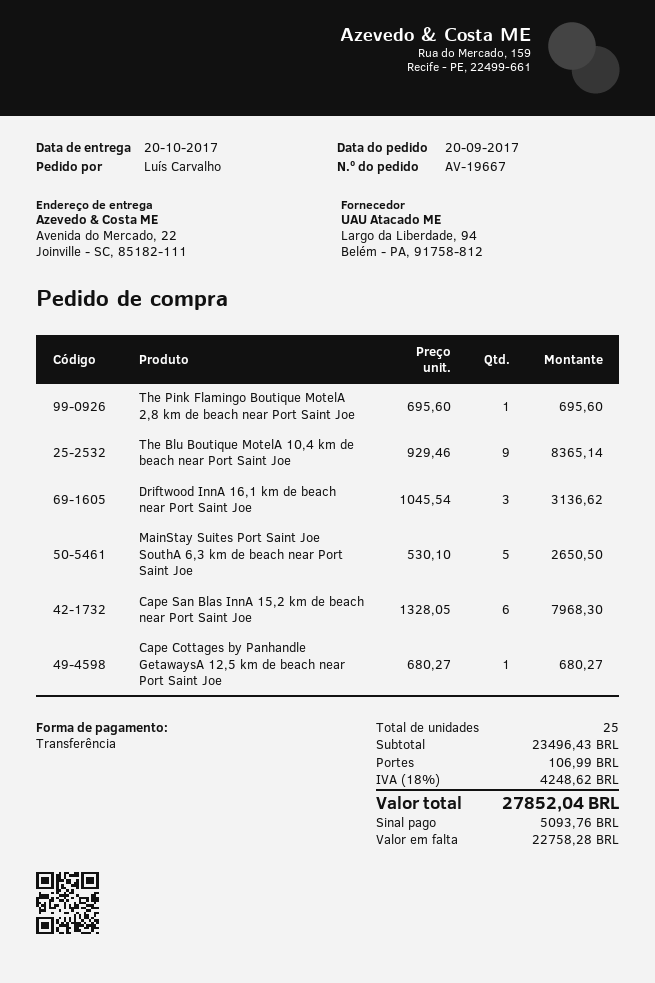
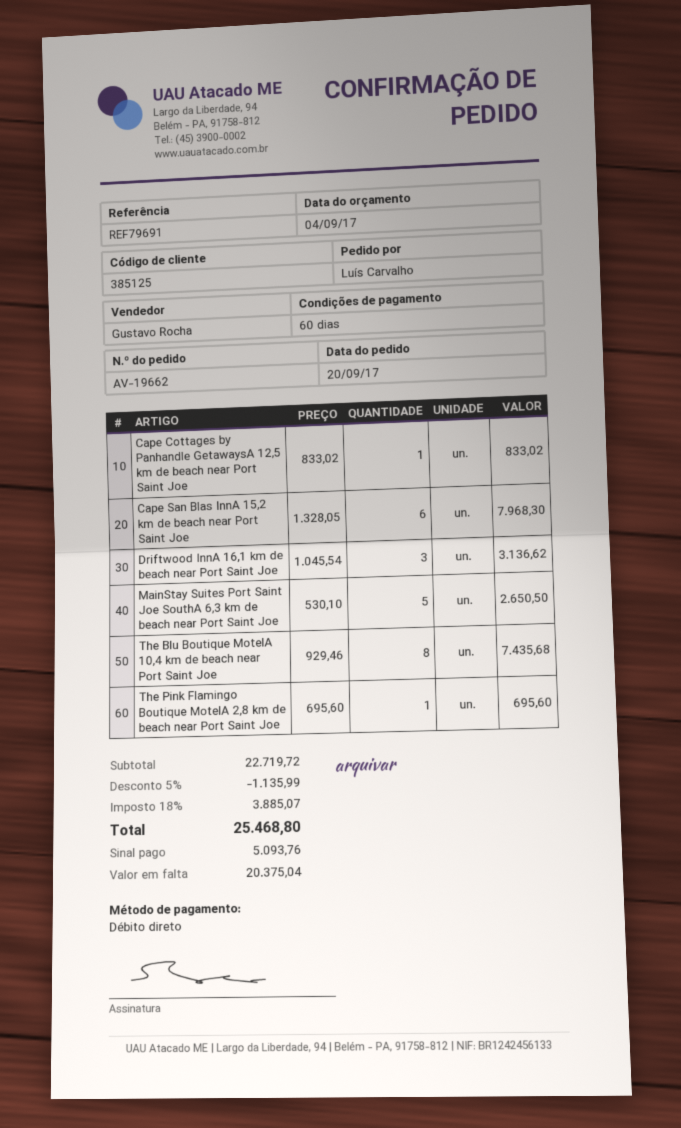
order number: AV-19667 -> AV-19662
payment method: bank transfer -> direct debit
The Blu Boutique MotelA 10,4 km de beach near Port Saint Joe: 9 x 929.46 = 8365.14 -> 8 x 929.46 = 7435.68
Cape Cottages by Panhandle GetawaysA 12,5 km de beach near Port Saint Joe: 1 x 680.27 = 680.27 -> 1 x 833.02 = 833.02
subtotal: 23496.43 -> 22719.72
discount: none -> 5% = 1135.99
shipping: 106.99 -> none
tax: 18% = 4248.62 -> 18% = 3885.07
total: 27852.04 -> 25468.80
balance: 22758.28 -> 20375.04

